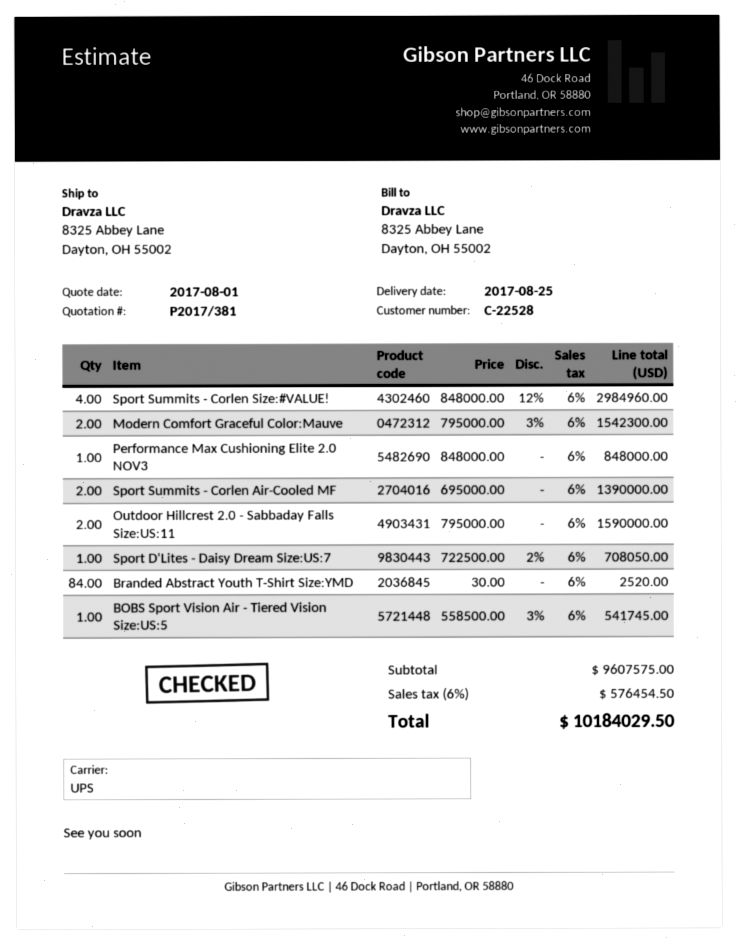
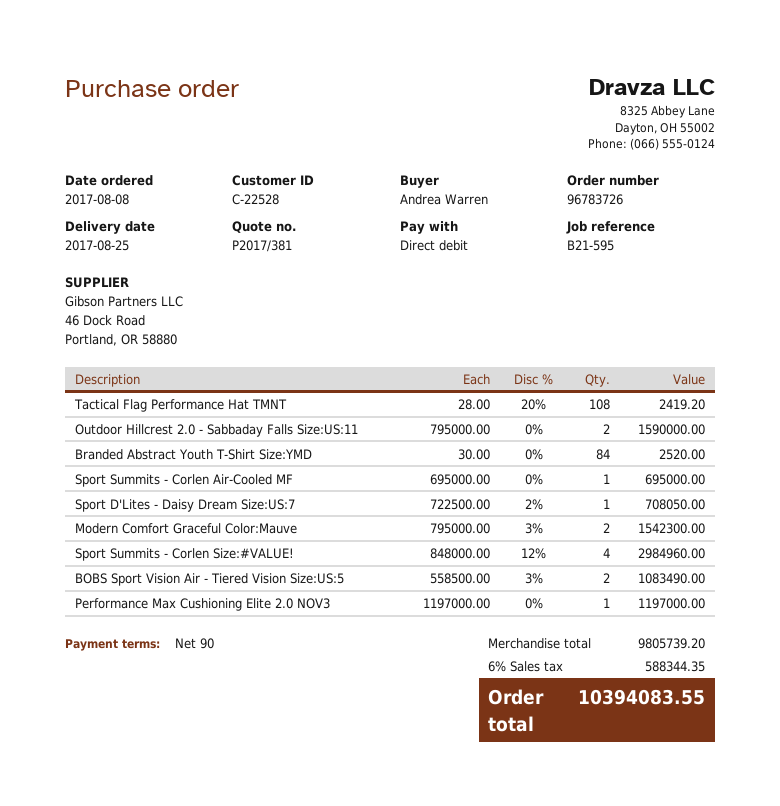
Performance Max Cushioning Elite 2.0 NOV3: 1 x 848000.00 = 848000.00 -> 1 x 1197000.00 = 1197000.00
Sport Summits - Corlen Air-Cooled MF: 2 x 695000.00 = 1390000.00 -> 1 x 695000.00 = 695000.00
BOBS Sport Vision Air - Tiered Vision Size:US:5: 1 x 558500.00 - 3% = 541745.00 -> 2 x 558500.00 - 3% = 1083490.00
Tactical Flag Performance Hat TMNT: none -> 108 x 28.00 - 20% = 2419.20
subtotal: 9607575.00 -> 9805739.20
tax: 6% = 576454.50 -> 6% = 588344.35
total: 10184029.50 -> 10394083.55

